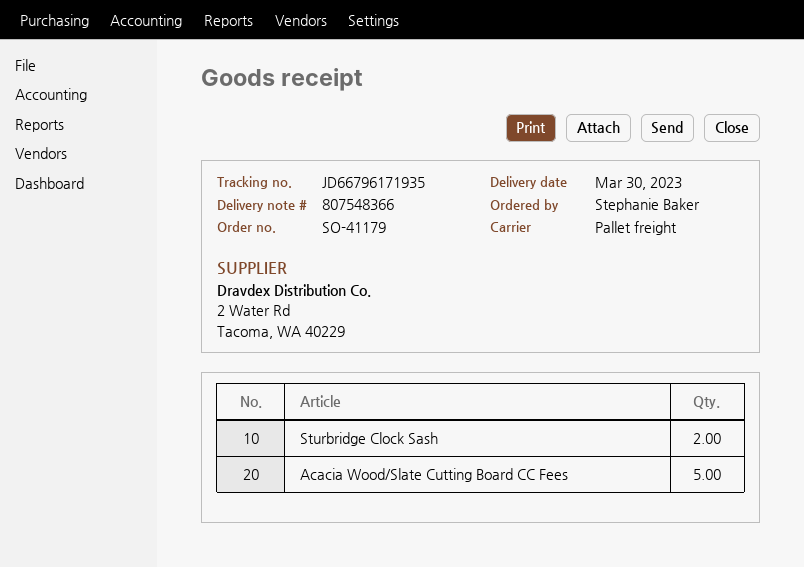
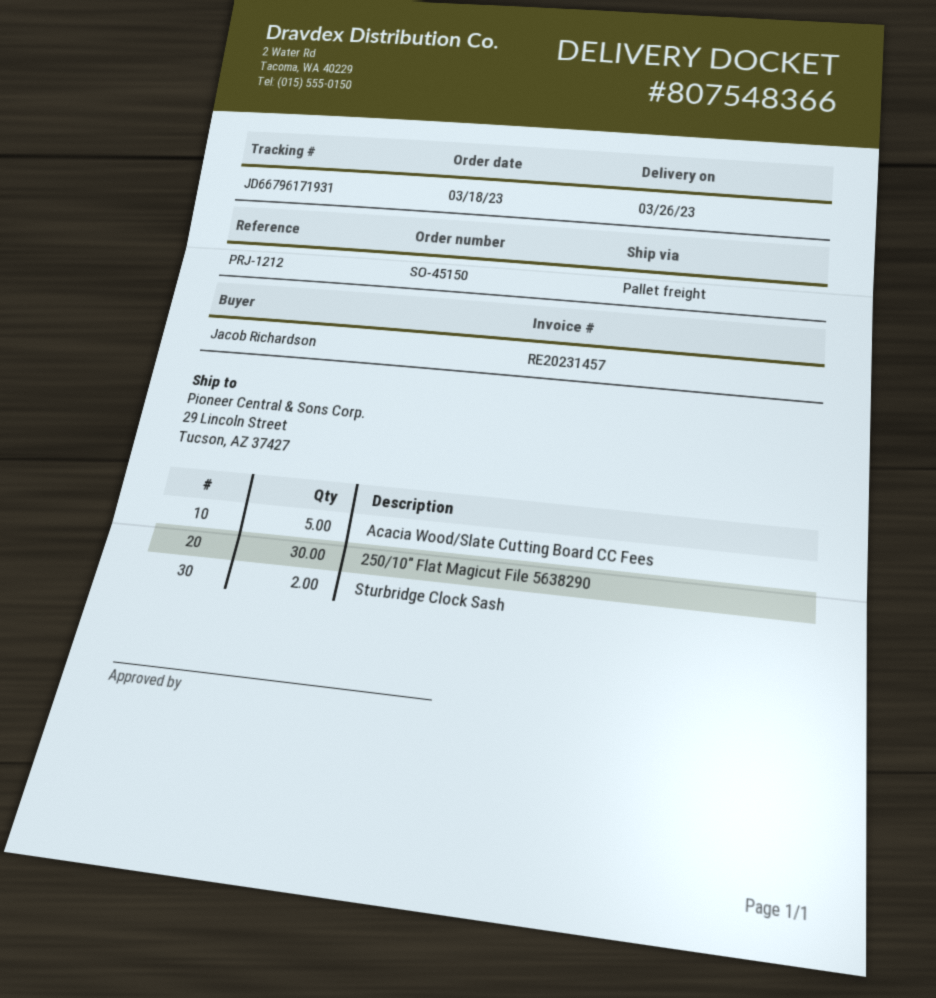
order number: SO-41179 -> SO-45150
delivery date: 2023-03-30 -> 2023-03-26
ordered by: Stephanie Baker -> Jacob Richardson
tracking number: JD66796171935 -> JD66796171931
250/10" Flat Magicut File 5638290: none -> 30

